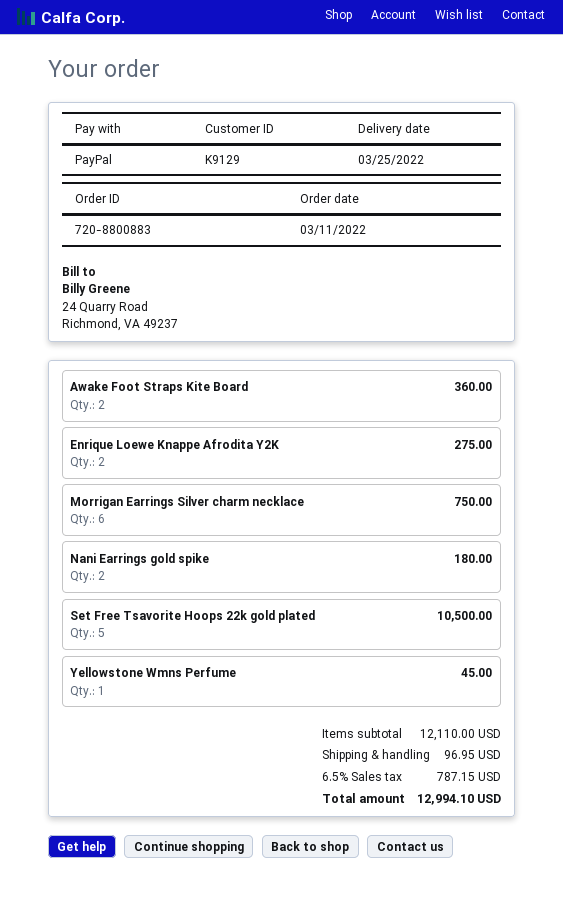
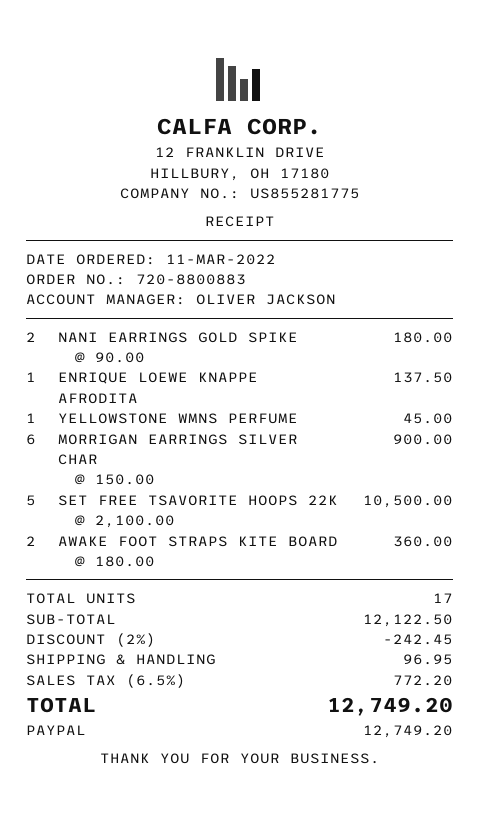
Enrique Loewe Knappe Afrodita Y2K: 2 for 275.00 -> 1 for 137.50
Morrigan Earrings Silver charm necklace: 6 for 750.00 -> 6 for 900.00
subtotal: 12110.00 -> 12122.50
discount: none -> 2% = 242.45
tax: 6.5% = 787.15 -> 6.5% = 772.20
total: 12994.10 -> 12749.20

